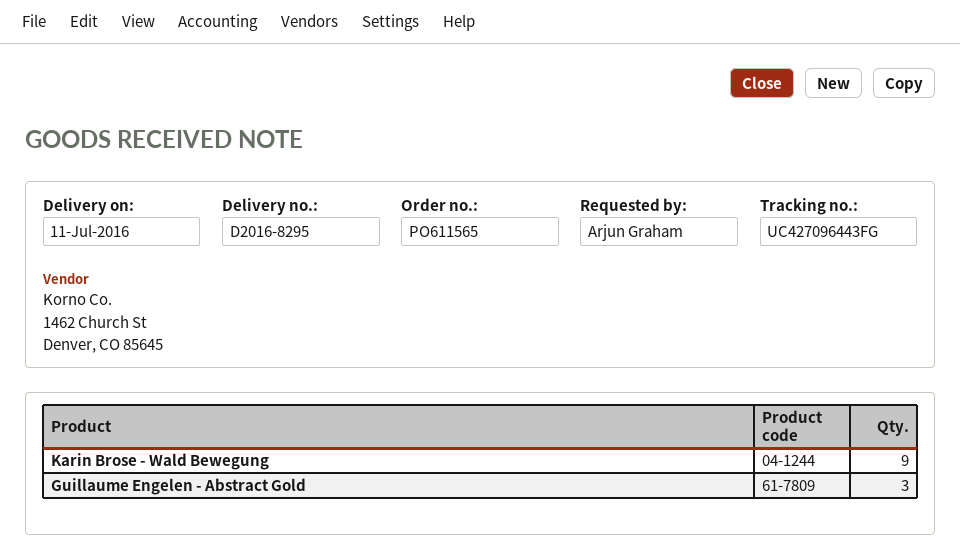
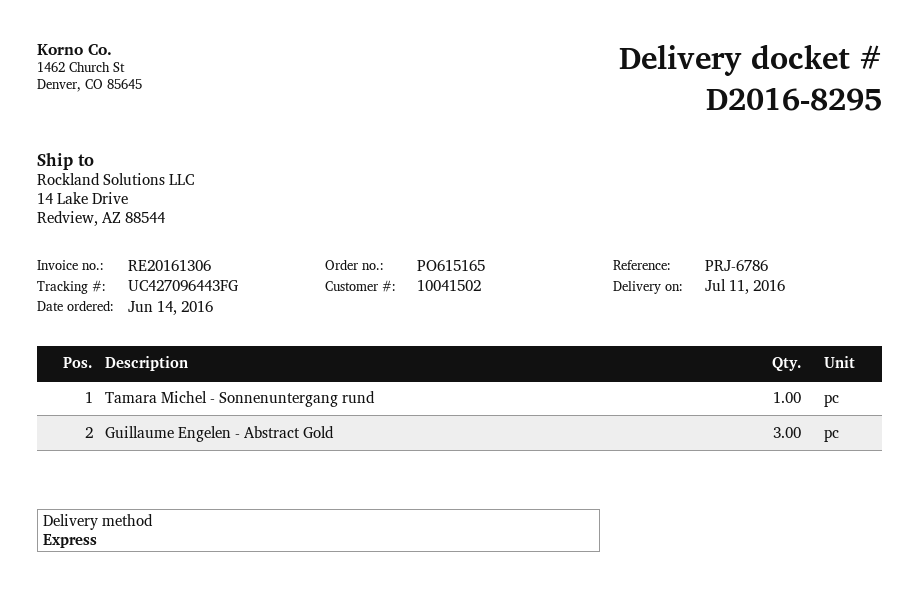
order number: PO611565 -> PO615165
Karin Brose - Wald Bewegung: 9 -> none
Tamara Michel - Sonnenuntergang rund: none -> 1

